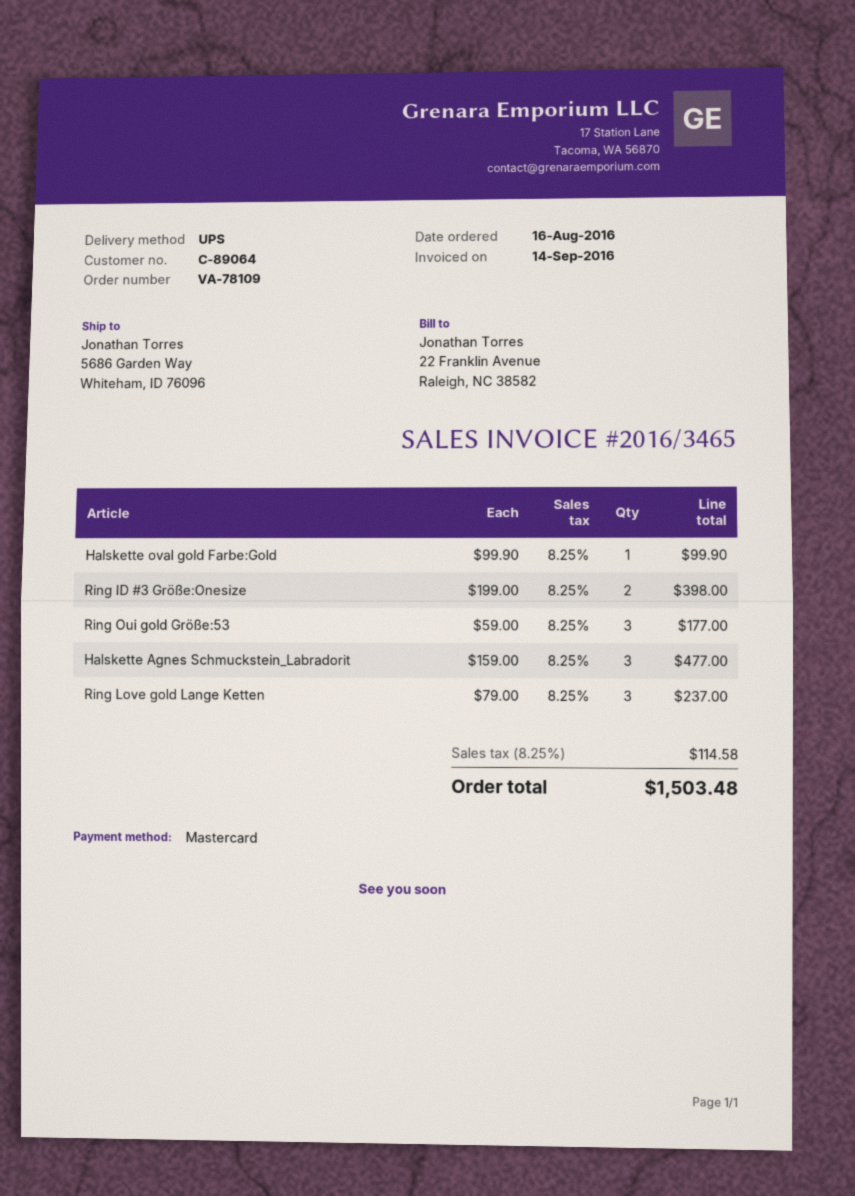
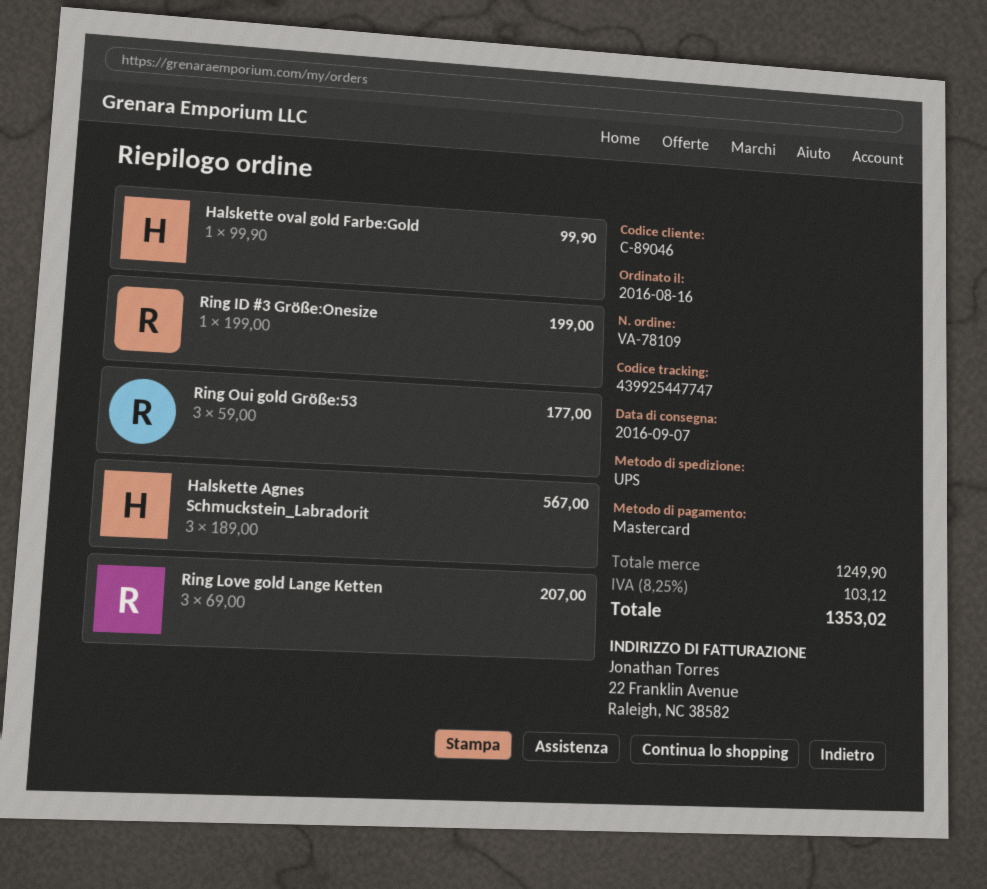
customer number: C-89064 -> C-89046
Ring ID #3 Größe:Onesize: 2 x 199.00 = 398.00 -> 1 x 199.00 = 199.00
Halskette Agnes Schmuckstein_Labradorit: 3 x 159.00 = 477.00 -> 3 x 189.00 = 567.00
Ring Love gold Lange Ketten: 3 x 79.00 = 237.00 -> 3 x 69.00 = 207.00
tax: 8.25% = 114.58 -> 8.25% = 103.12
total: 1503.48 -> 1353.02

